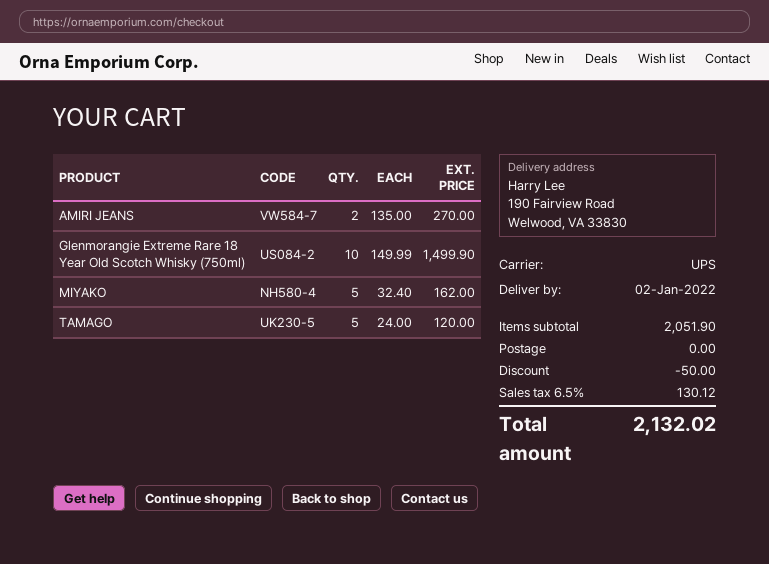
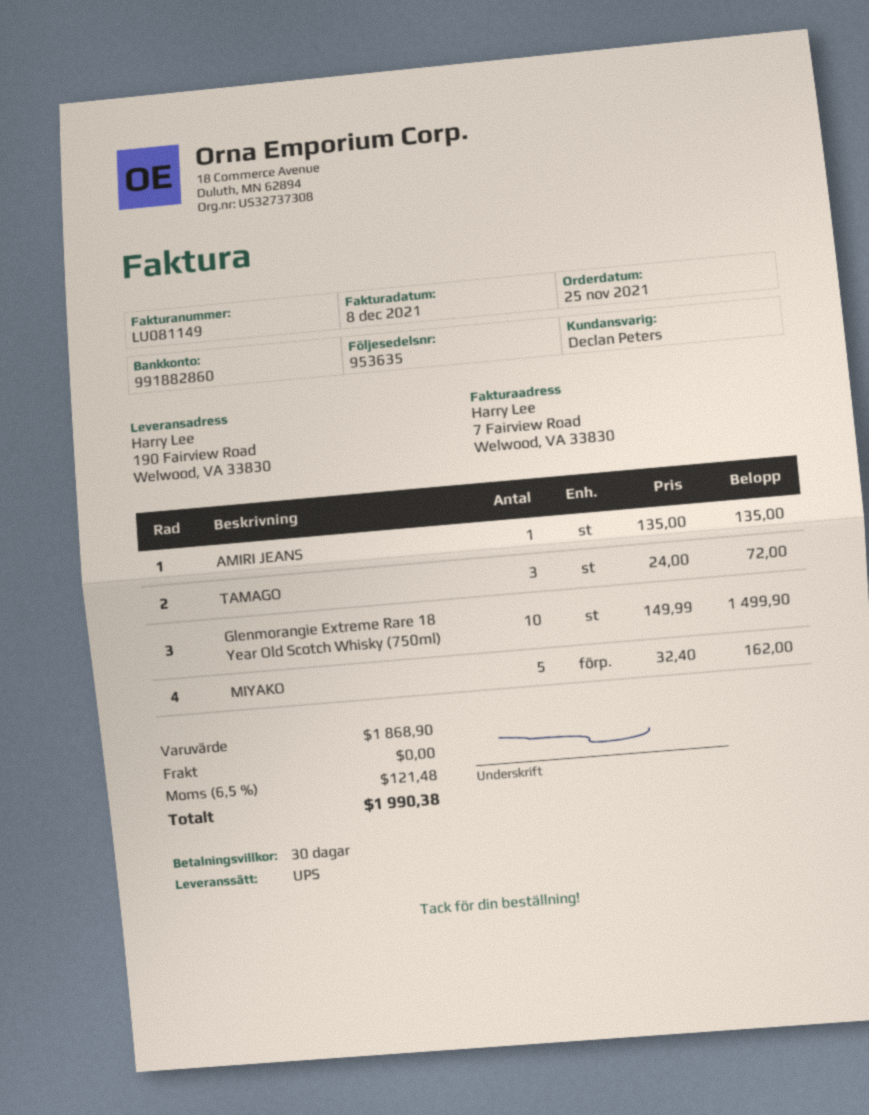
AMIRI JEANS: 2 x 135.00 = 270.00 -> 1 x 135.00 = 135.00
TAMAGO: 5 x 24.00 = 120.00 -> 3 x 24.00 = 72.00
subtotal: 2051.90 -> 1868.90
discount: 50.00 -> none
tax: 6.5% = 130.12 -> 6.5% = 121.48
total: 2132.02 -> 1990.38

